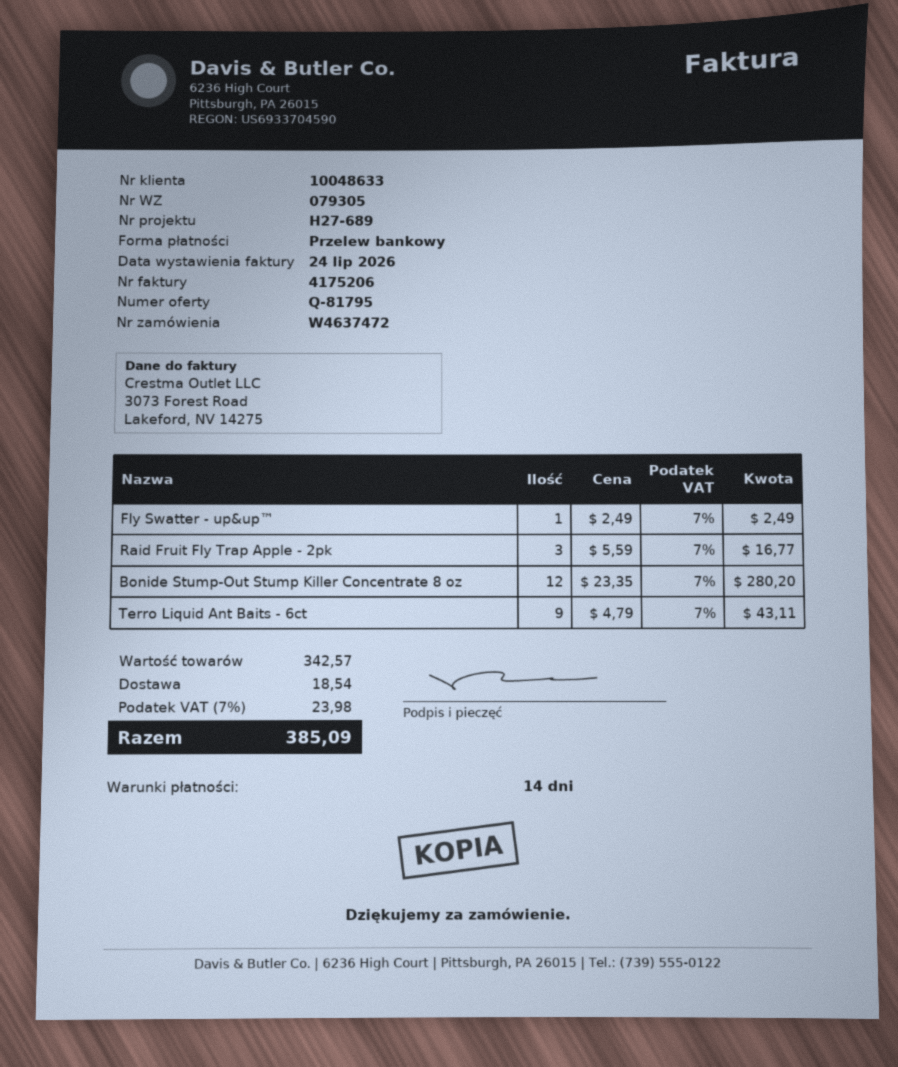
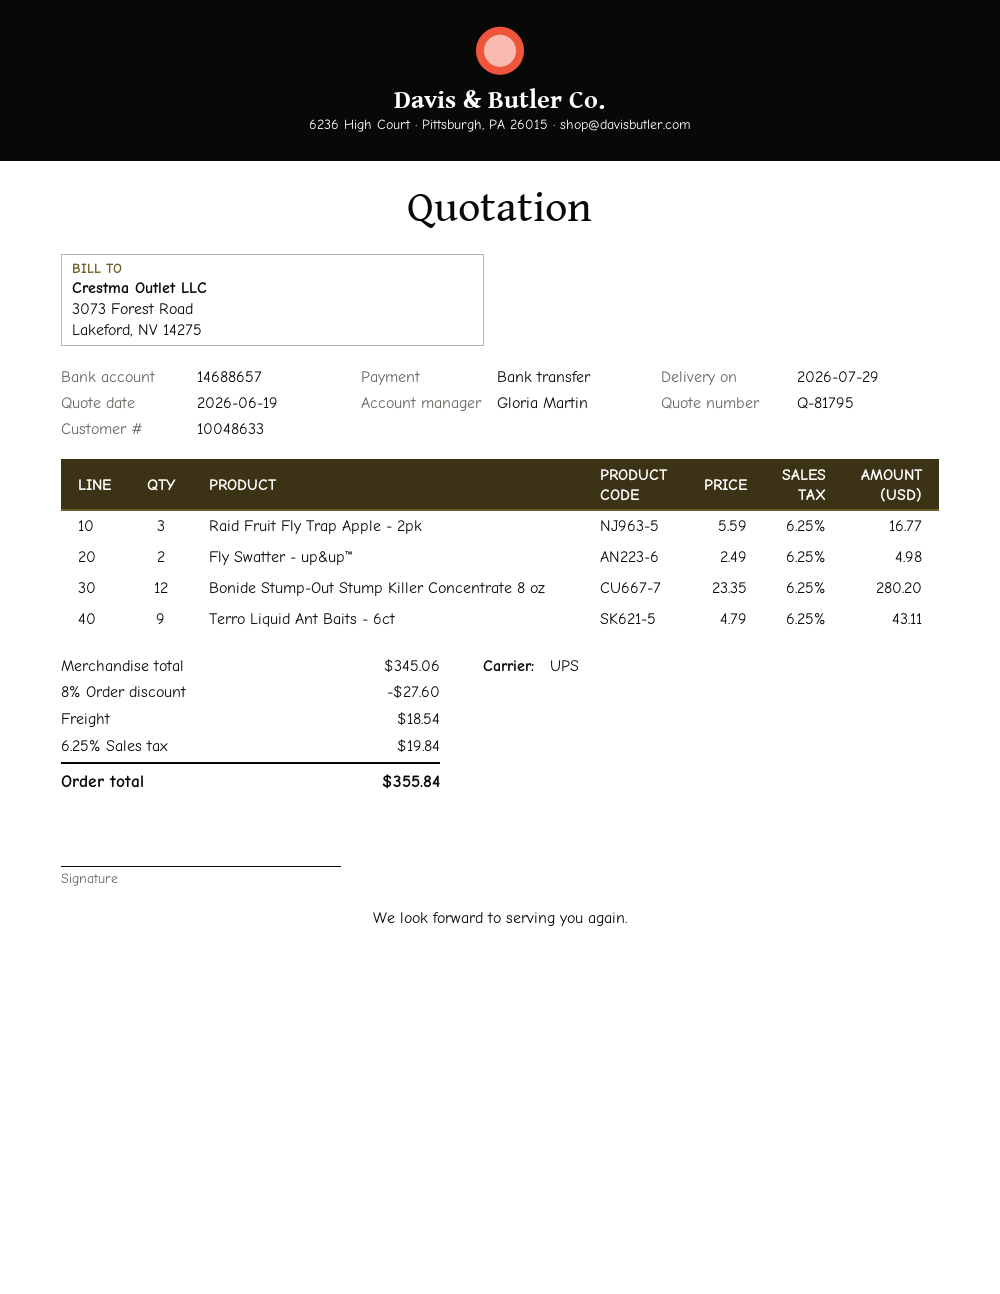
Fly Swatter - up&up™: 1 x 2.49 = 2.49 -> 2 x 2.49 = 4.98
subtotal: 342.57 -> 345.06
discount: none -> 8% = 27.60
tax: 7% = 23.98 -> 6.25% = 19.84
total: 385.09 -> 355.84

